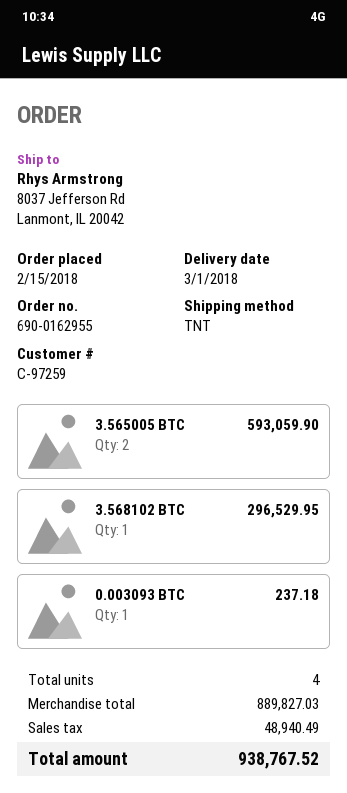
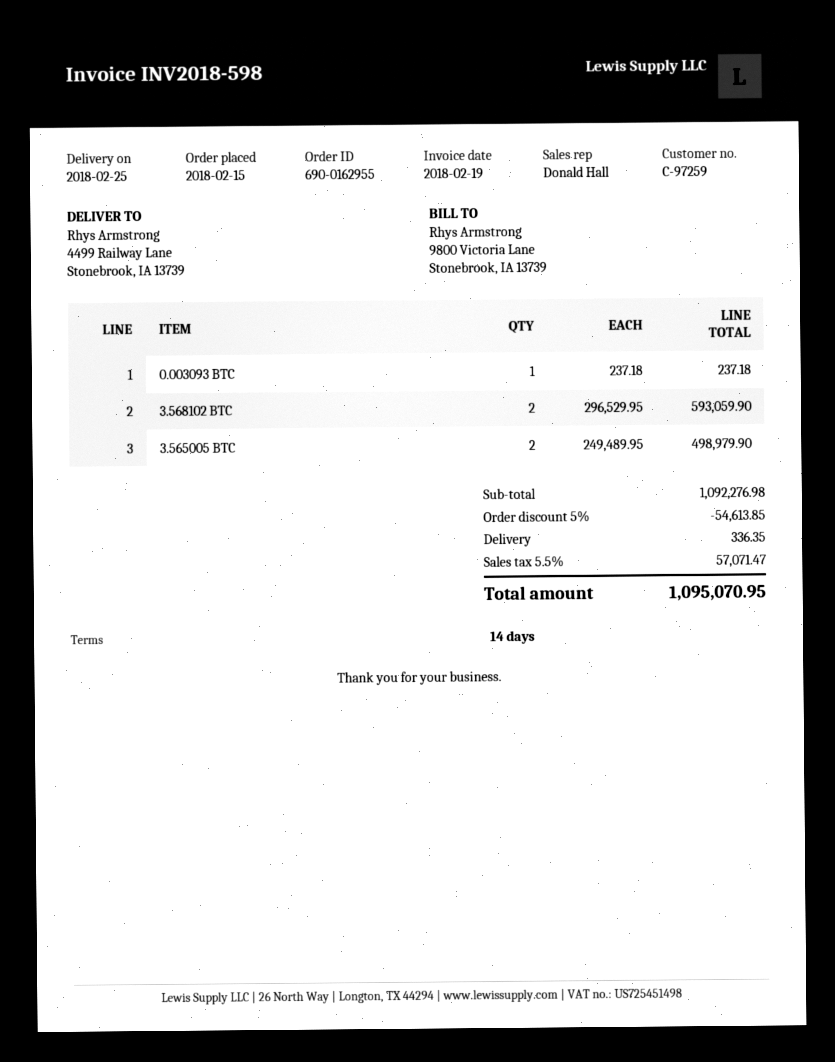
delivery date: 2018-03-01 -> 2018-02-25
ship to: 8037 Jefferson Rd, Lanmont, IL 20042 -> 4499 Railway Lane, Stonebrook, IA 13739
3.565005 BTC: 2 for 593059.90 -> 2 for 498979.90
3.568102 BTC: 1 for 296529.95 -> 2 for 593059.90
subtotal: 889827.03 -> 1092276.98
discount: none -> 5% = 54613.85
shipping: none -> 336.35
tax: 48940.49 -> 57071.47
total: 938767.52 -> 1095070.95

